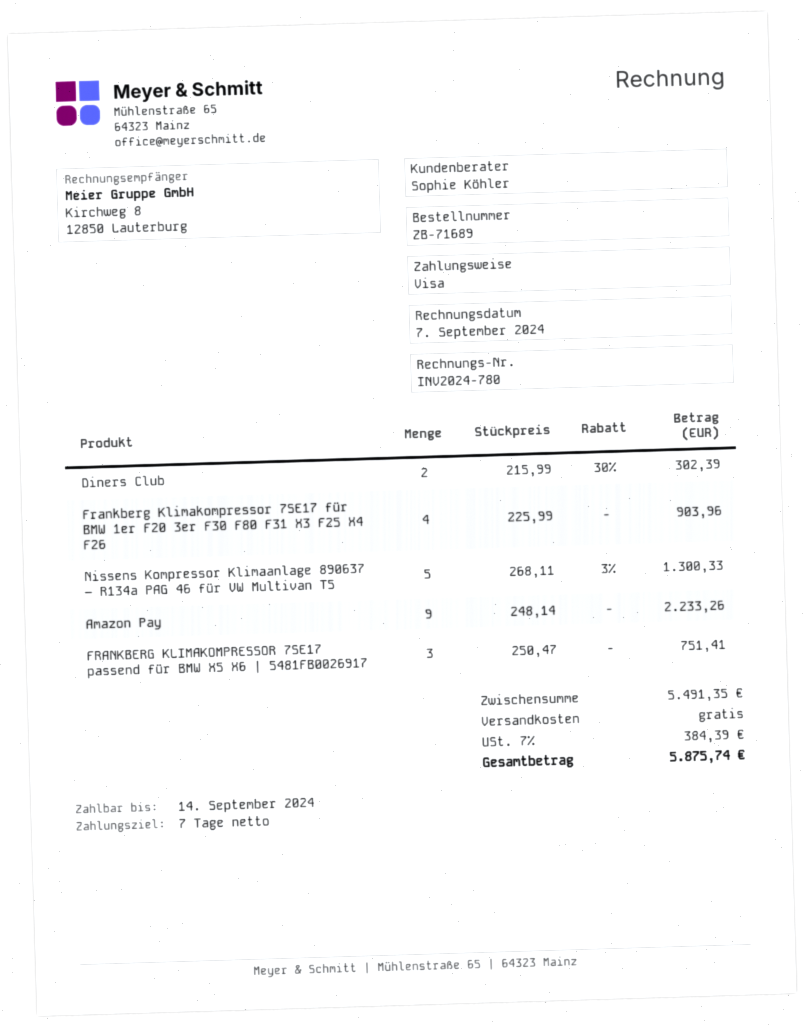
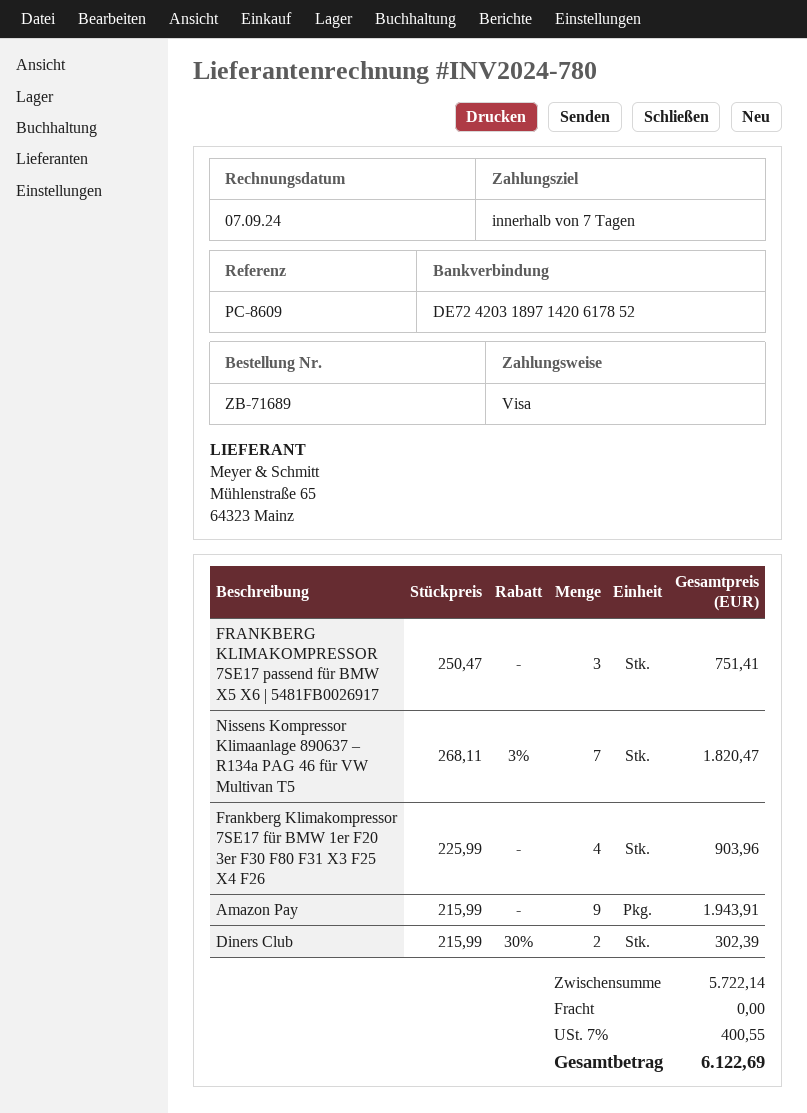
Nissens Kompressor Klimaanlage 890637 – R134a PAG 46 für VW Multivan T5: 5 x 268.11 - 3% = 1300.33 -> 7 x 268.11 - 3% = 1820.47
Amazon Pay: 9 x 248.14 = 2233.26 -> 9 x 215.99 = 1943.91
subtotal: 5491.35 -> 5722.14
tax: 7% = 384.39 -> 7% = 400.55
total: 5875.74 -> 6122.69

